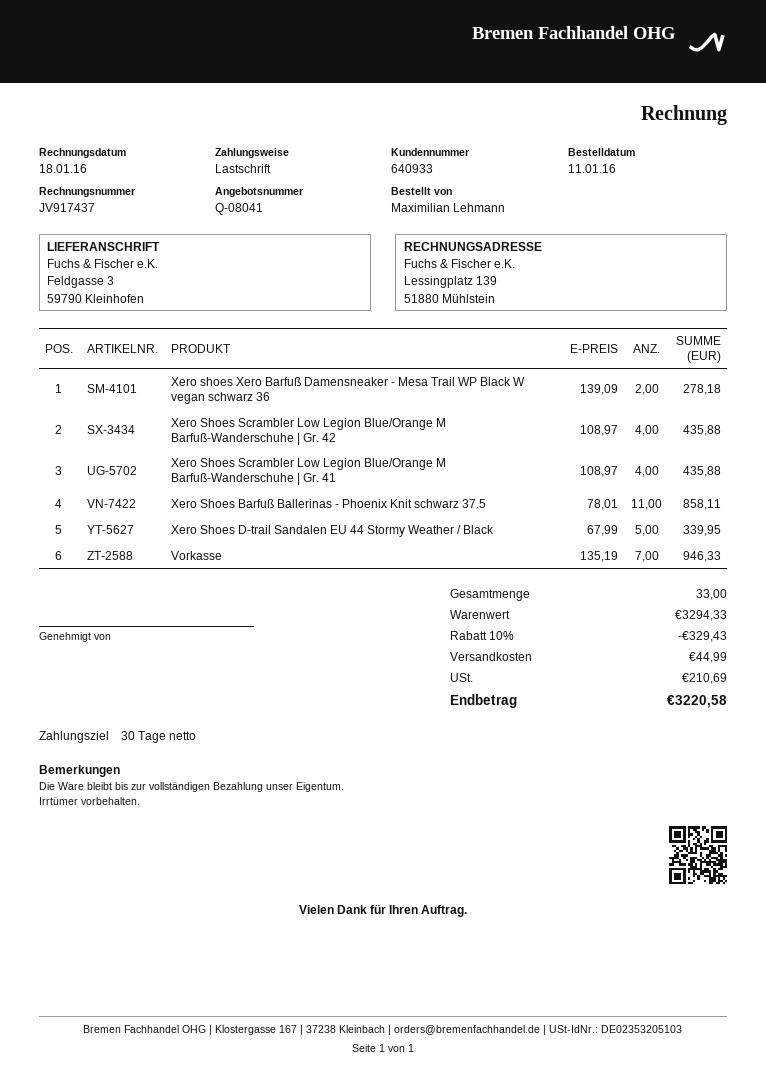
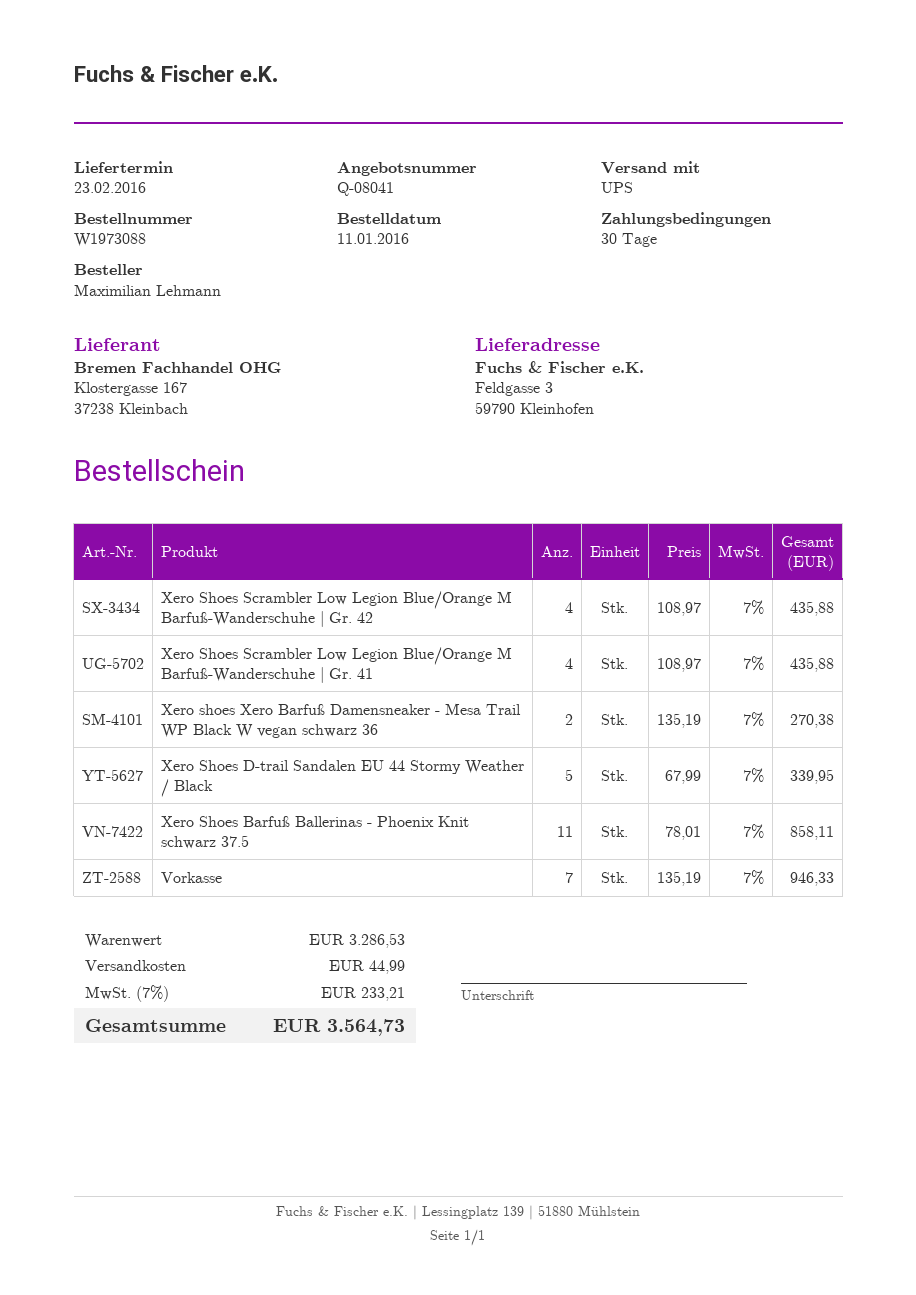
Xero shoes Xero Barfuß Damensneaker - Mesa Trail WP Black W vegan schwarz 36: 2 x 139.09 = 278.18 -> 2 x 135.19 = 270.38
subtotal: 3294.33 -> 3286.53
discount: 10% = 329.43 -> none
tax: 210.69 -> 233.21
total: 3220.58 -> 3564.73

